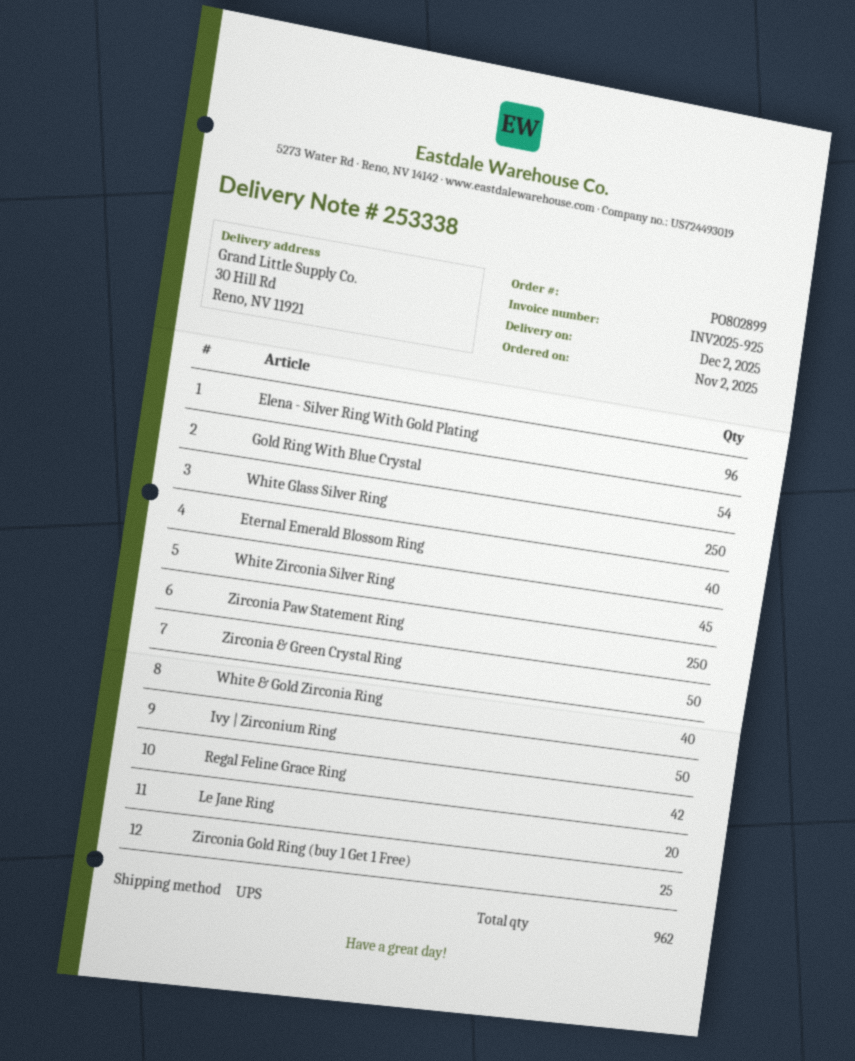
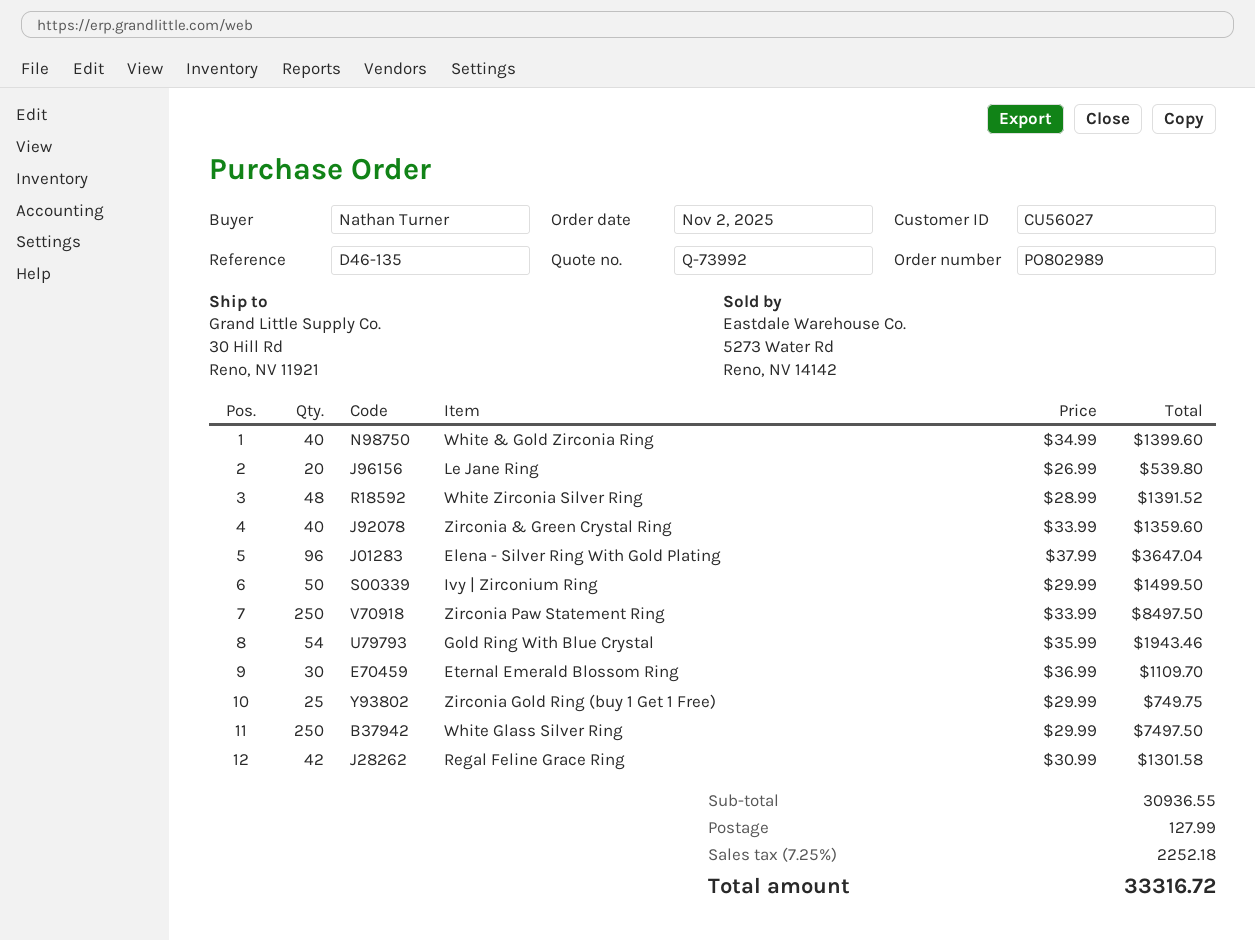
order number: PO802899 -> PO802989
Eternal Emerald Blossom Ring: 40 -> 30
White Zirconia Silver Ring: 45 -> 48
Zirconia & Green Crystal Ring: 50 -> 40

